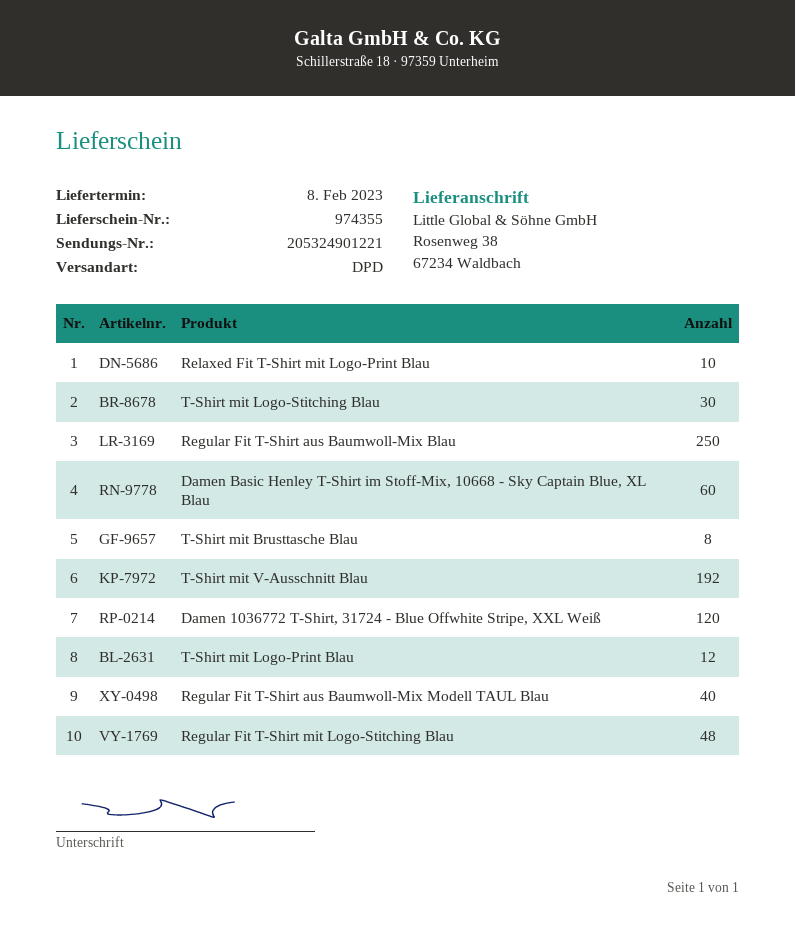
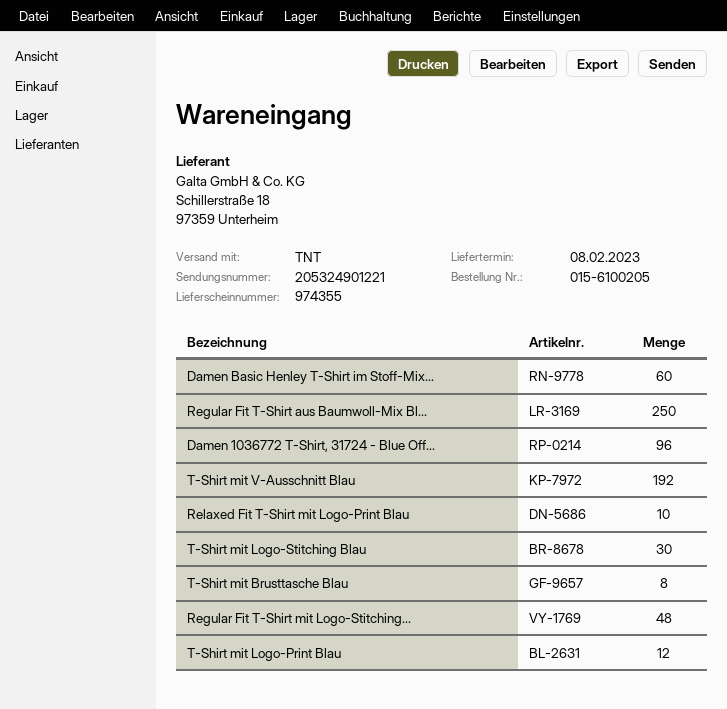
shipping method: DPD -> TNT
Damen 1036772 T-Shirt, 31724 - Blue Offwhite Stripe, XXL Weiß: 120 -> 96
Regular Fit T-Shirt aus Baumwoll-Mix Modell TAUL Blau: 40 -> none

